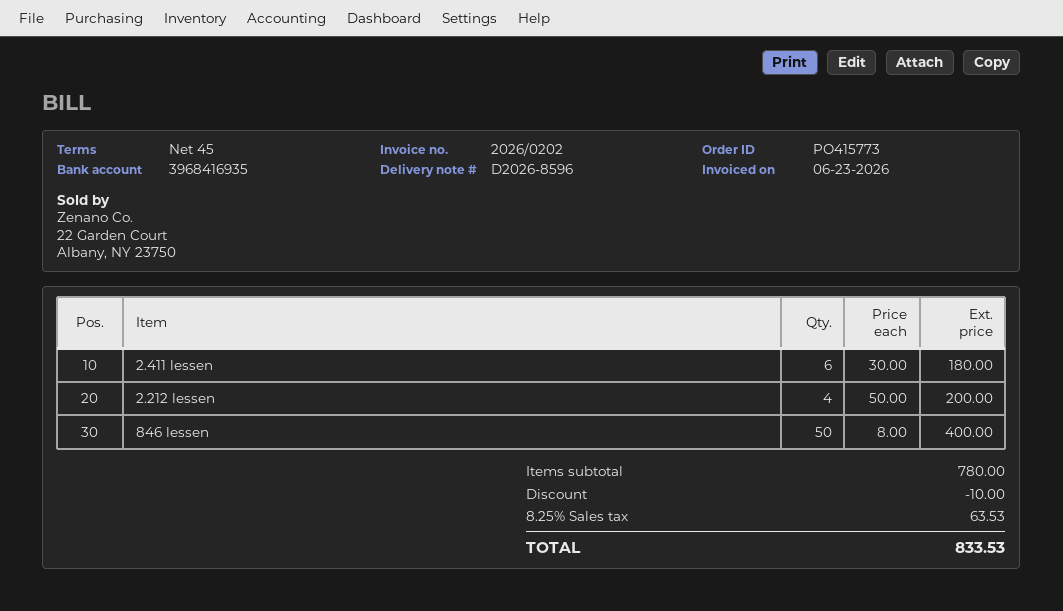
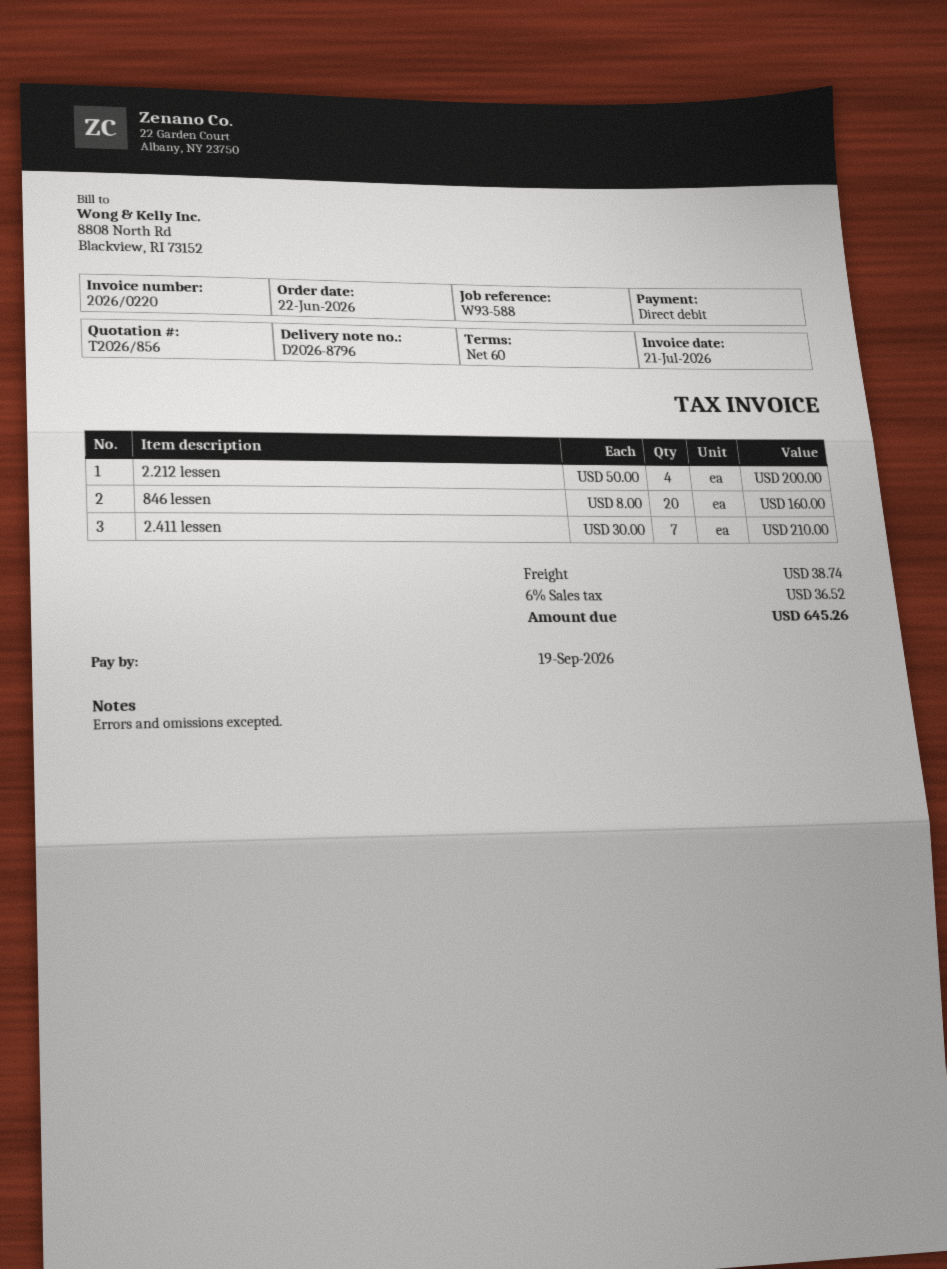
delivery note number: D2026-8596 -> D2026-8796
invoice number: 2026/0202 -> 2026/0220
invoice date: 2026-06-23 -> 2026-07-21
payment terms: 45 days -> 60 days
2.411 lessen: 6 x 30.00 = 180.00 -> 7 x 30.00 = 210.00
846 lessen: 50 x 8.00 = 400.00 -> 20 x 8.00 = 160.00
discount: 10.00 -> none
shipping: none -> 38.74
tax: 8.25% = 63.53 -> 6% = 36.52
total: 833.53 -> 645.26

